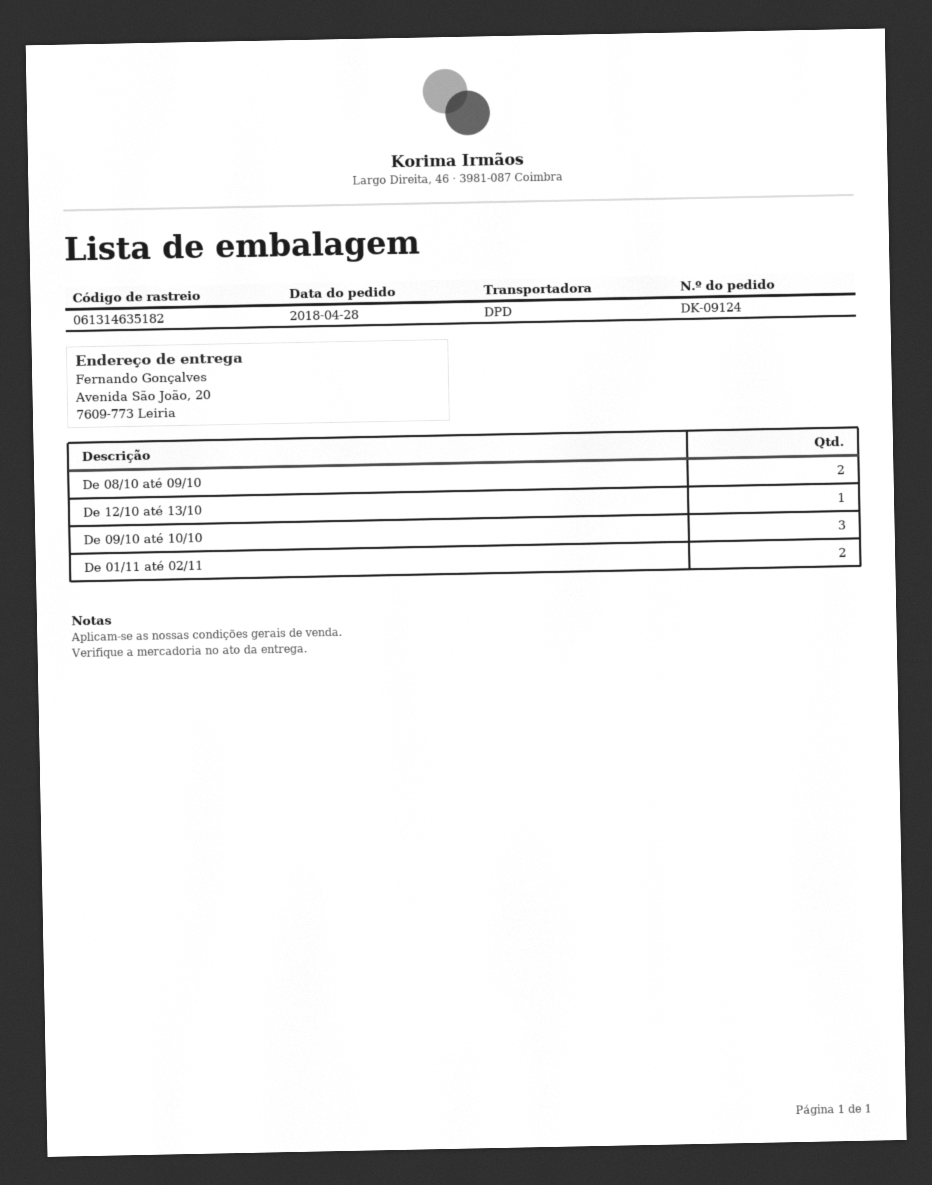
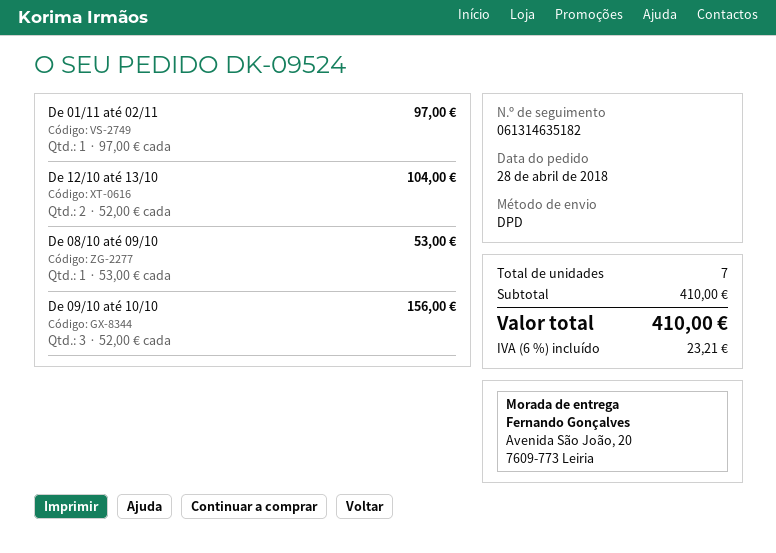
order number: DK-09124 -> DK-09524
De 08/10 até 09/10: 2 -> 1
De 12/10 até 13/10: 1 -> 2
De 01/11 até 02/11: 2 -> 1

